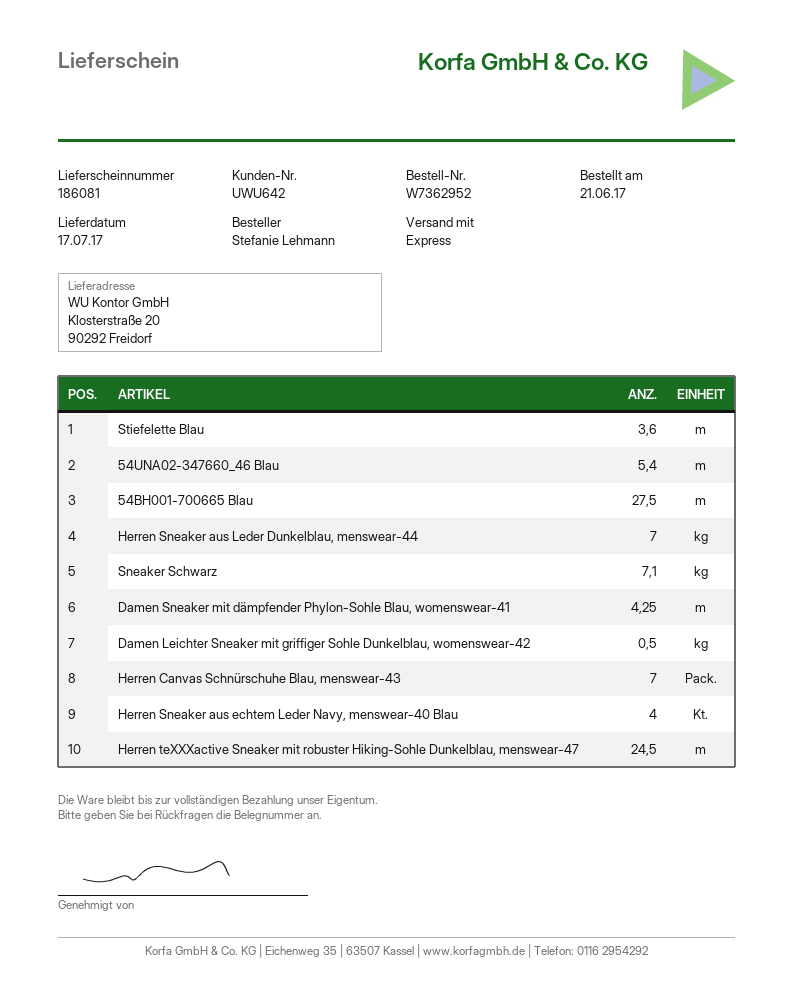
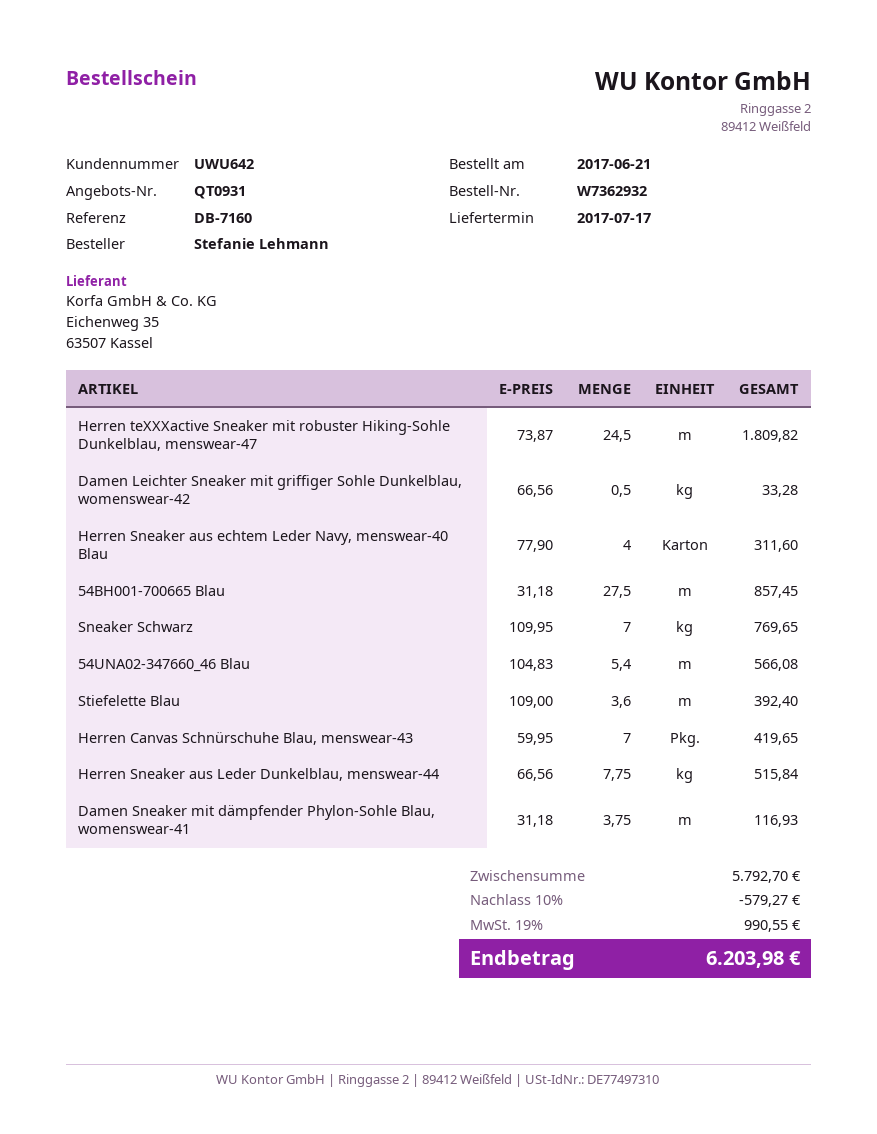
order number: W7362952 -> W7362932
Herren Sneaker aus Leder Dunkelblau, menswear-44: 7 -> 7.75
Sneaker Schwarz: 7.1 -> 7
Damen Sneaker mit dämpfender Phylon-Sohle Blau, womenswear-41: 4.25 -> 3.75

